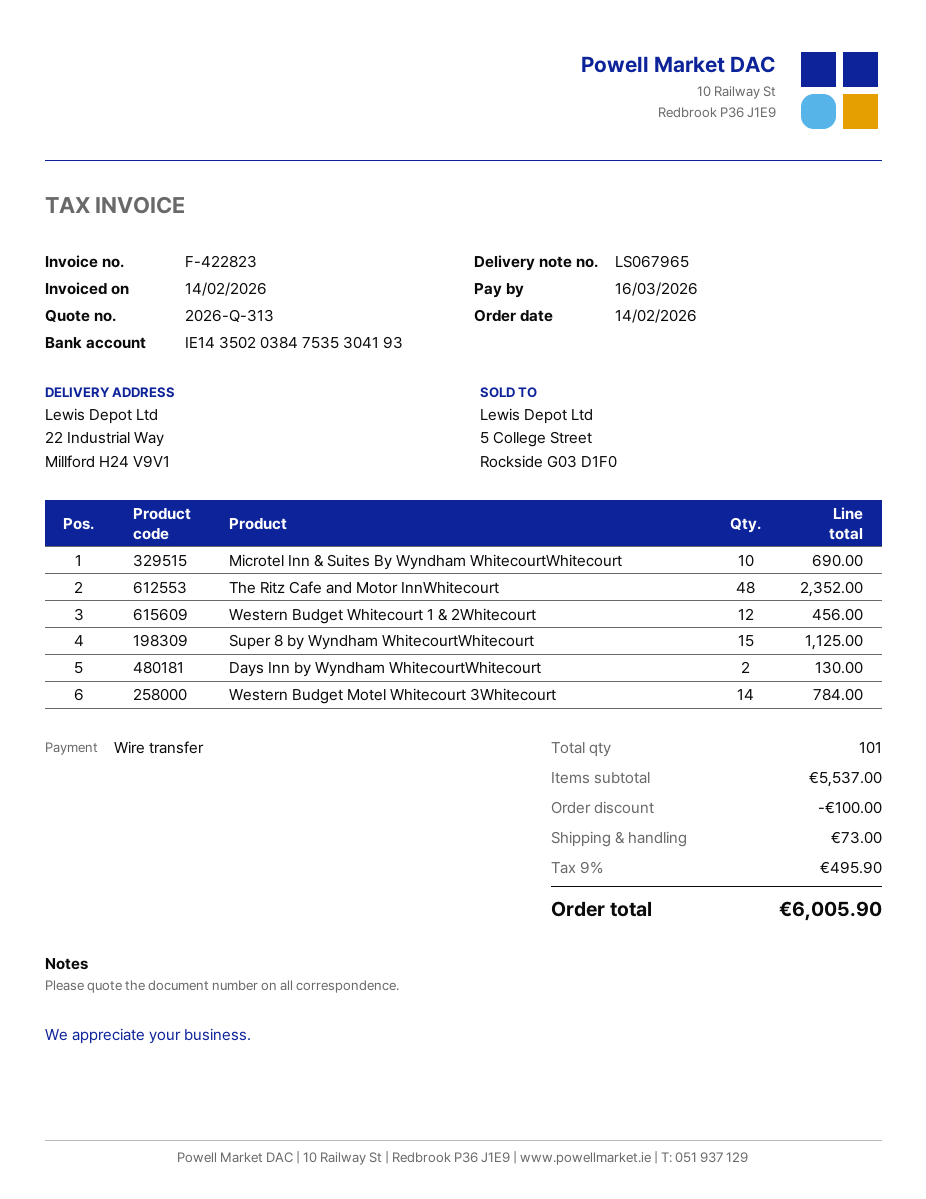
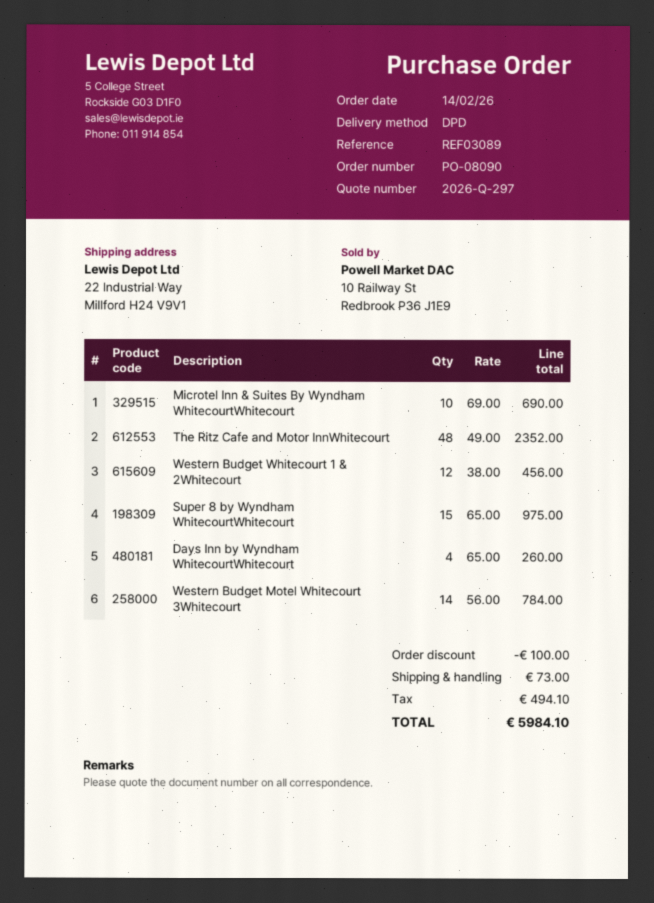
quote number: 2026-Q-313 -> 2026-Q-297
Super 8 by Wyndham WhitecourtWhitecourt: 15 for 1125.00 -> 15 for 975.00
Days Inn by Wyndham WhitecourtWhitecourt: 2 for 130.00 -> 4 for 260.00
tax: 495.90 -> 494.10
total: 6005.90 -> 5984.10

